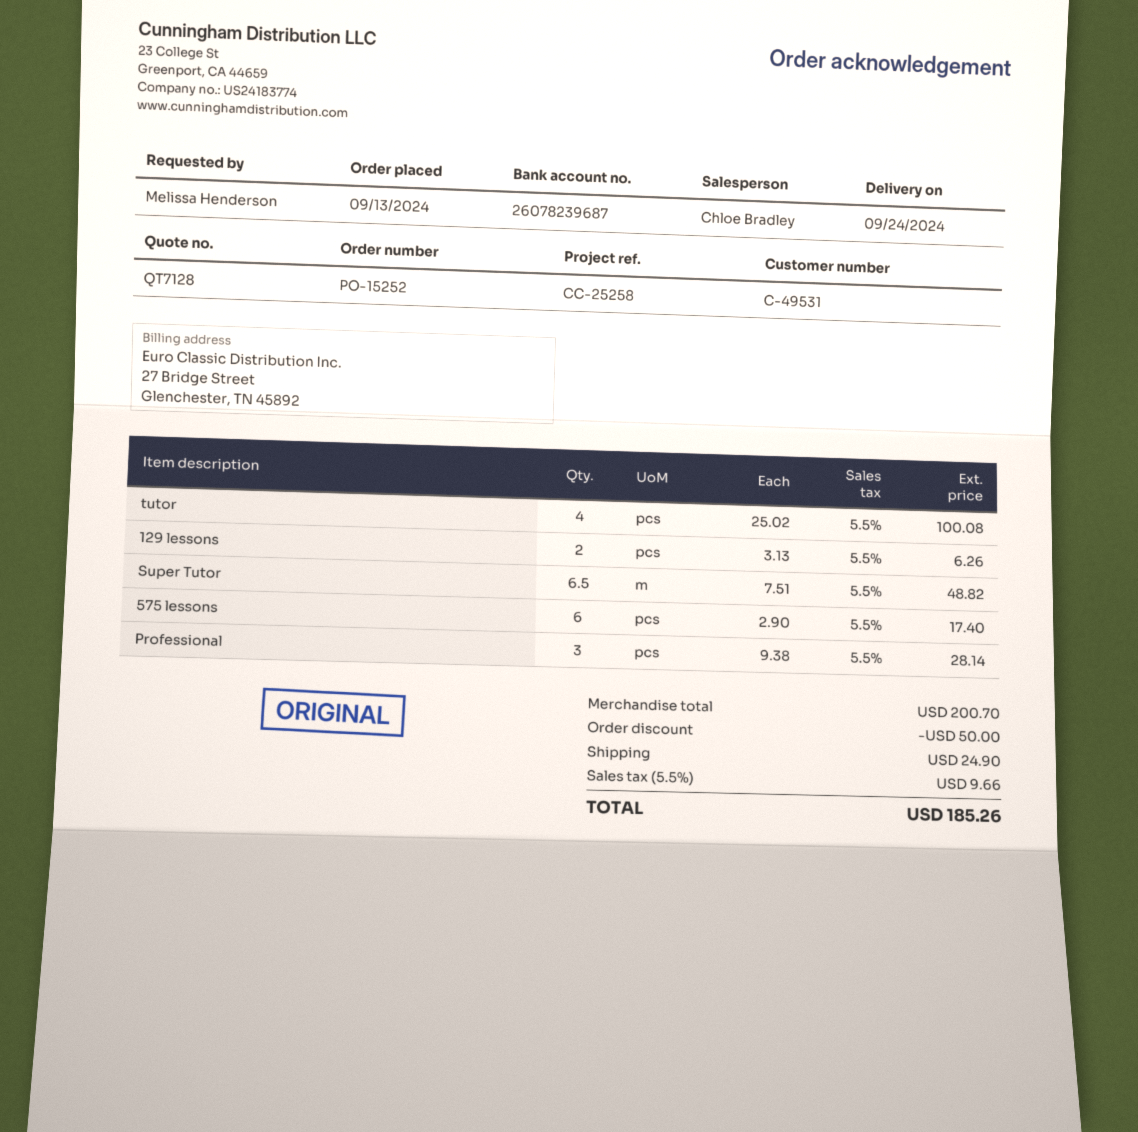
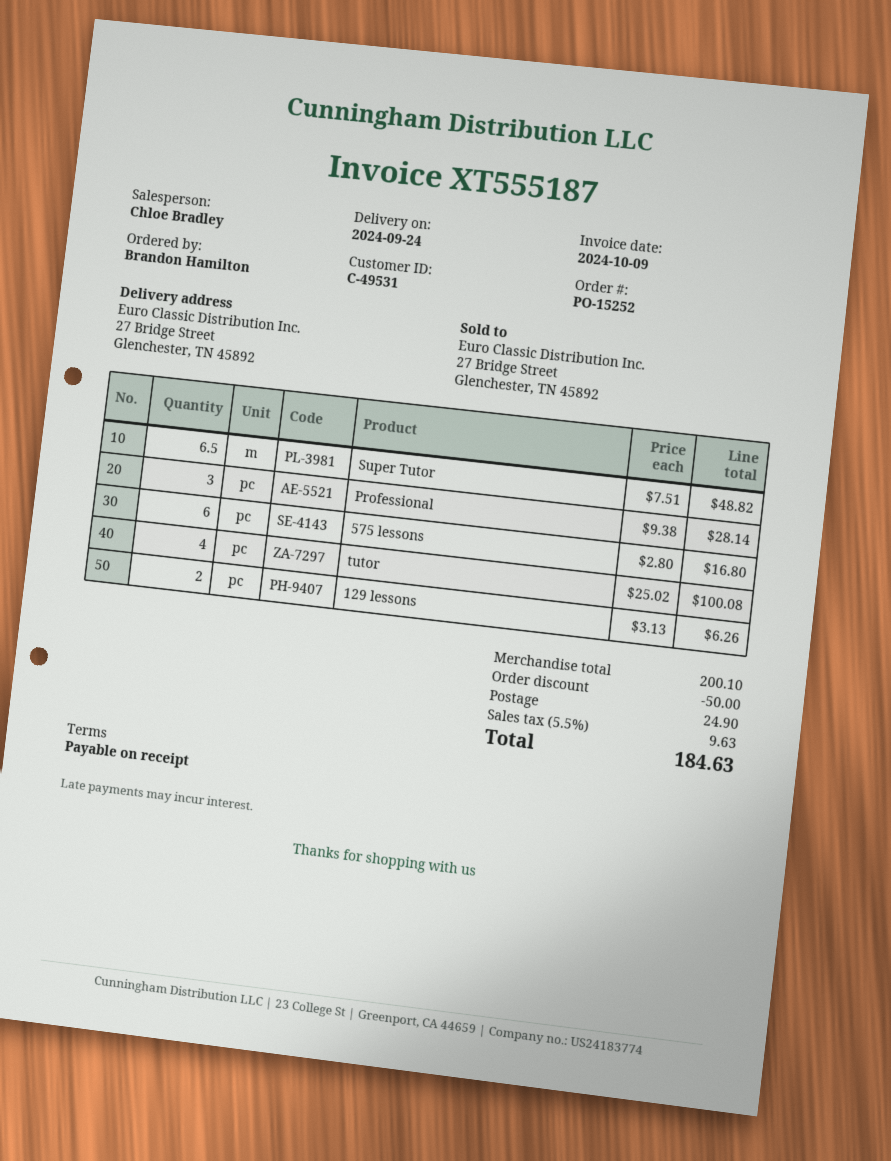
ordered by: Melissa Henderson -> Brandon Hamilton
575 lessons: 6 x 2.90 = 17.40 -> 6 x 2.80 = 16.80
subtotal: 200.70 -> 200.10
tax: 5.5% = 9.66 -> 5.5% = 9.63
total: 185.26 -> 184.63

